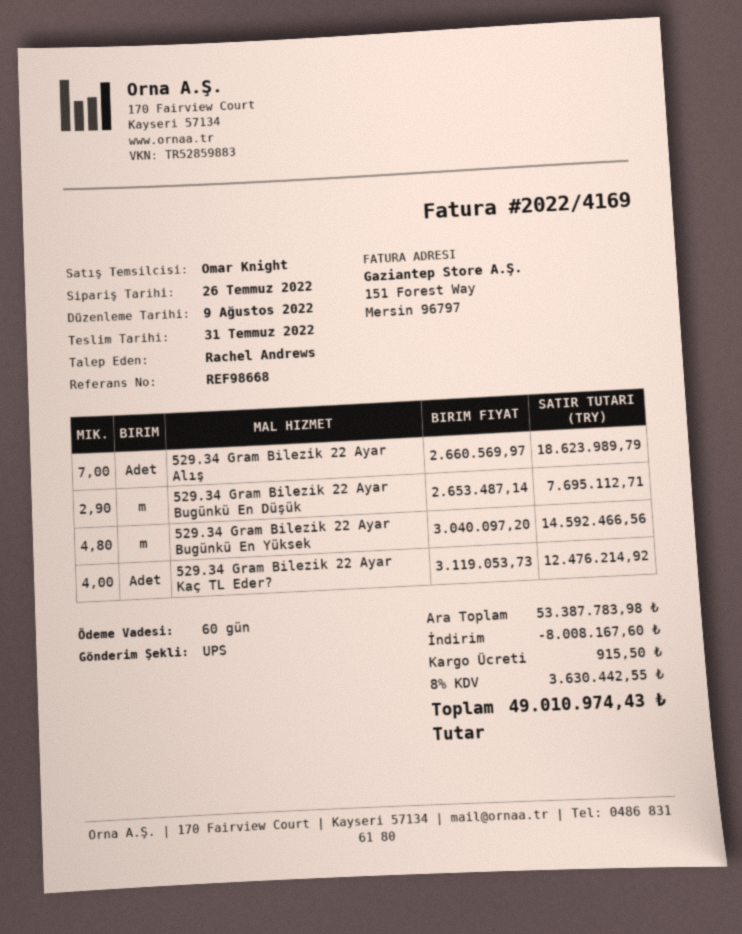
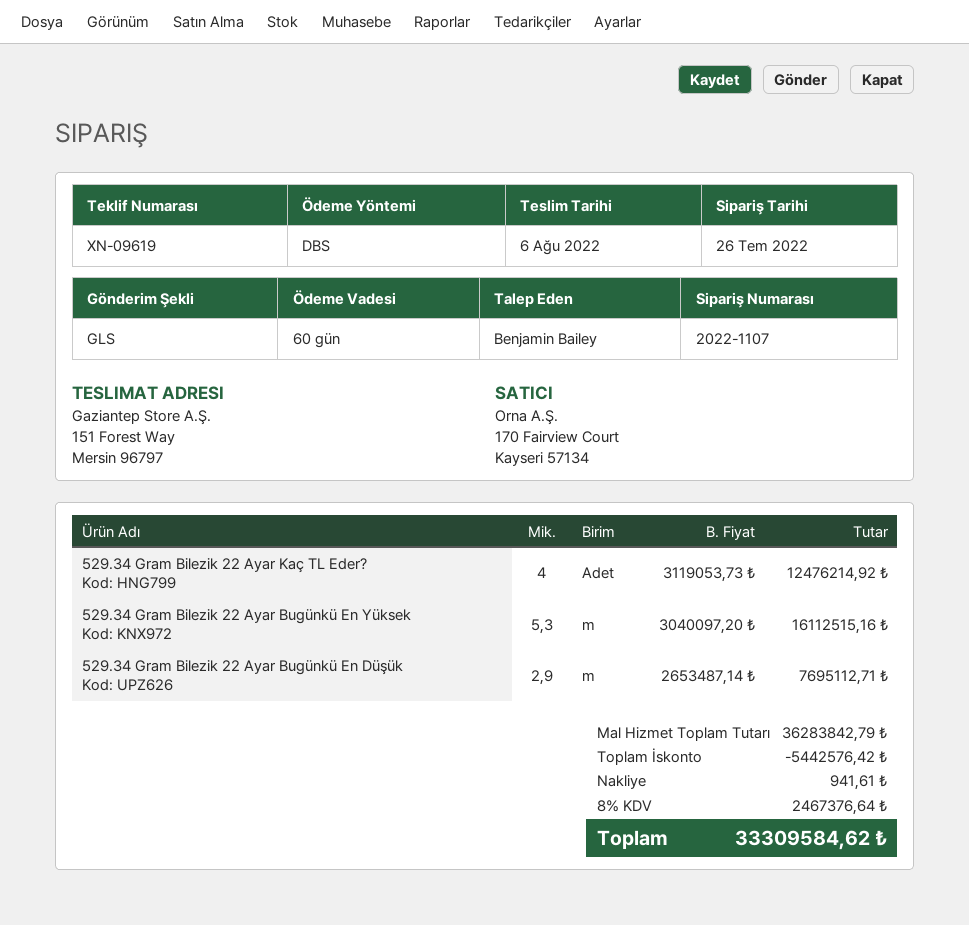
delivery date: 2022-07-31 -> 2022-08-06
ordered by: Rachel Andrews -> Benjamin Bailey
shipping method: UPS -> GLS
529.34 Gram Bilezik 22 Ayar Alış: 7 x 2660569.97 = 18623989.79 -> none
529.34 Gram Bilezik 22 Ayar Bugünkü En Yüksek: 4.8 x 3040097.20 = 14592466.56 -> 5.3 x 3040097.20 = 16112515.16
subtotal: 53387783.98 -> 36283842.79
discount: 8008167.60 -> 5442576.42
shipping: 915.50 -> 941.61
tax: 8% = 3630442.55 -> 8% = 2467376.64
total: 49010974.43 -> 33309584.62

